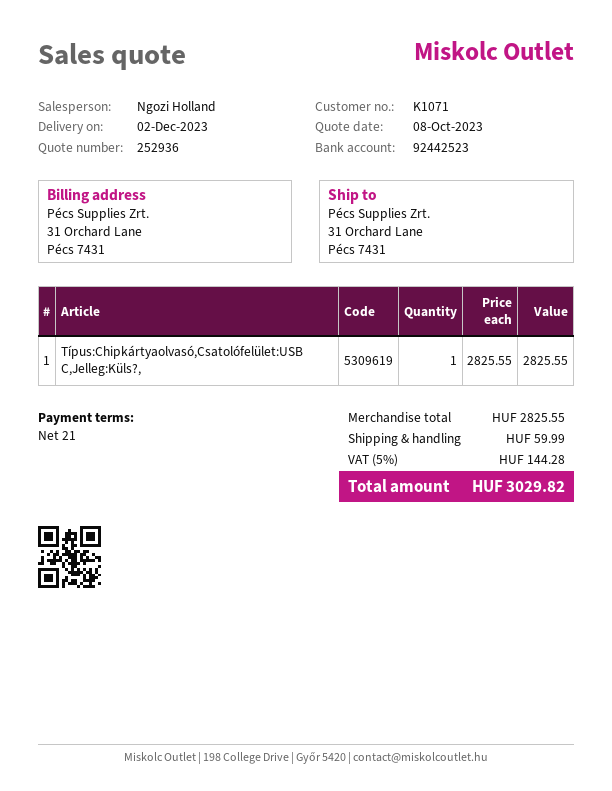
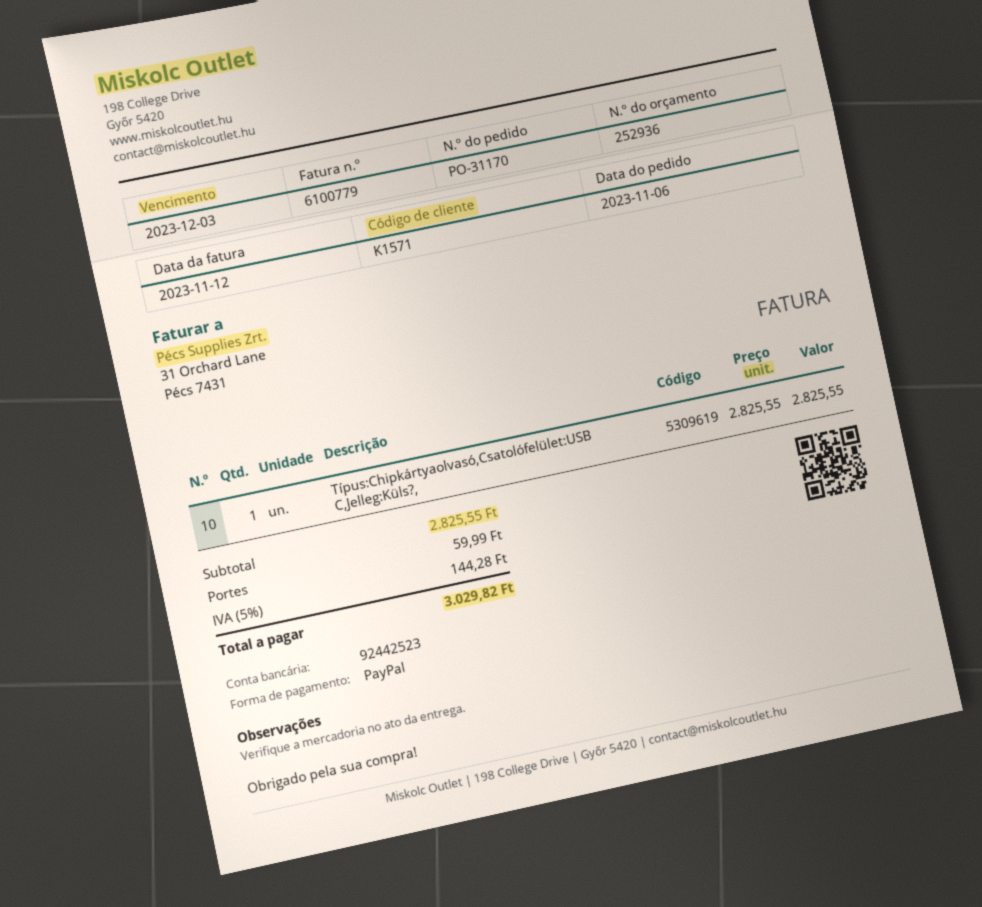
customer number: K1071 -> K1571

